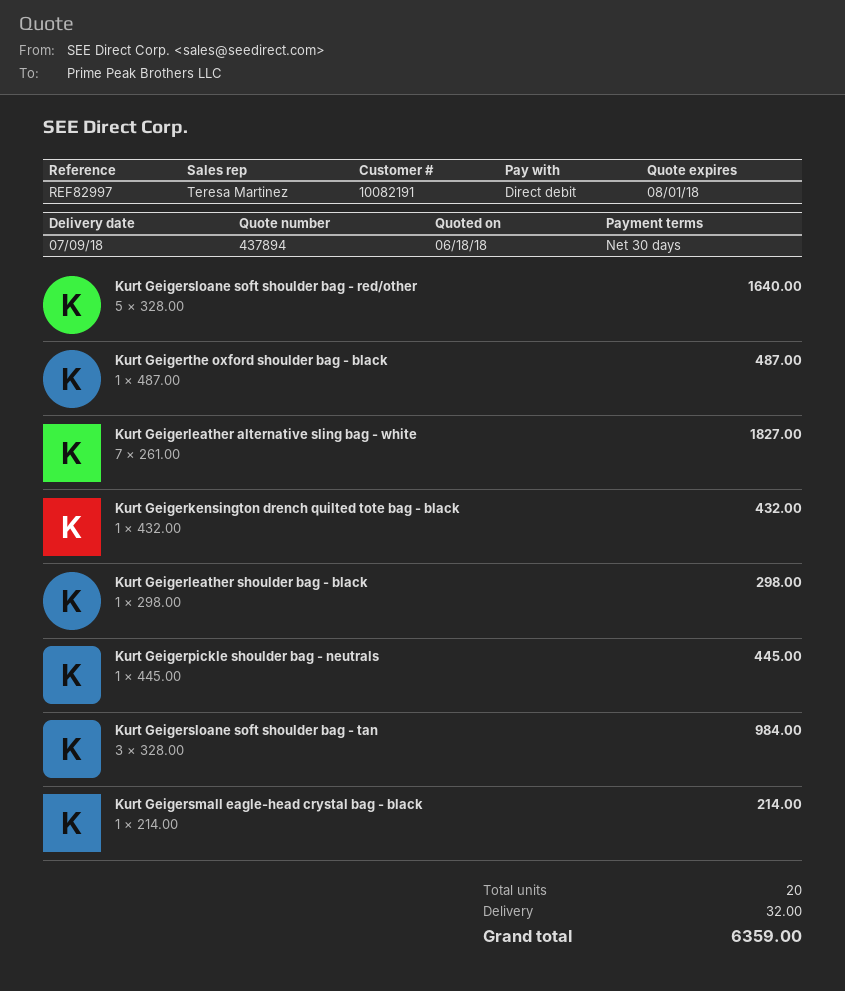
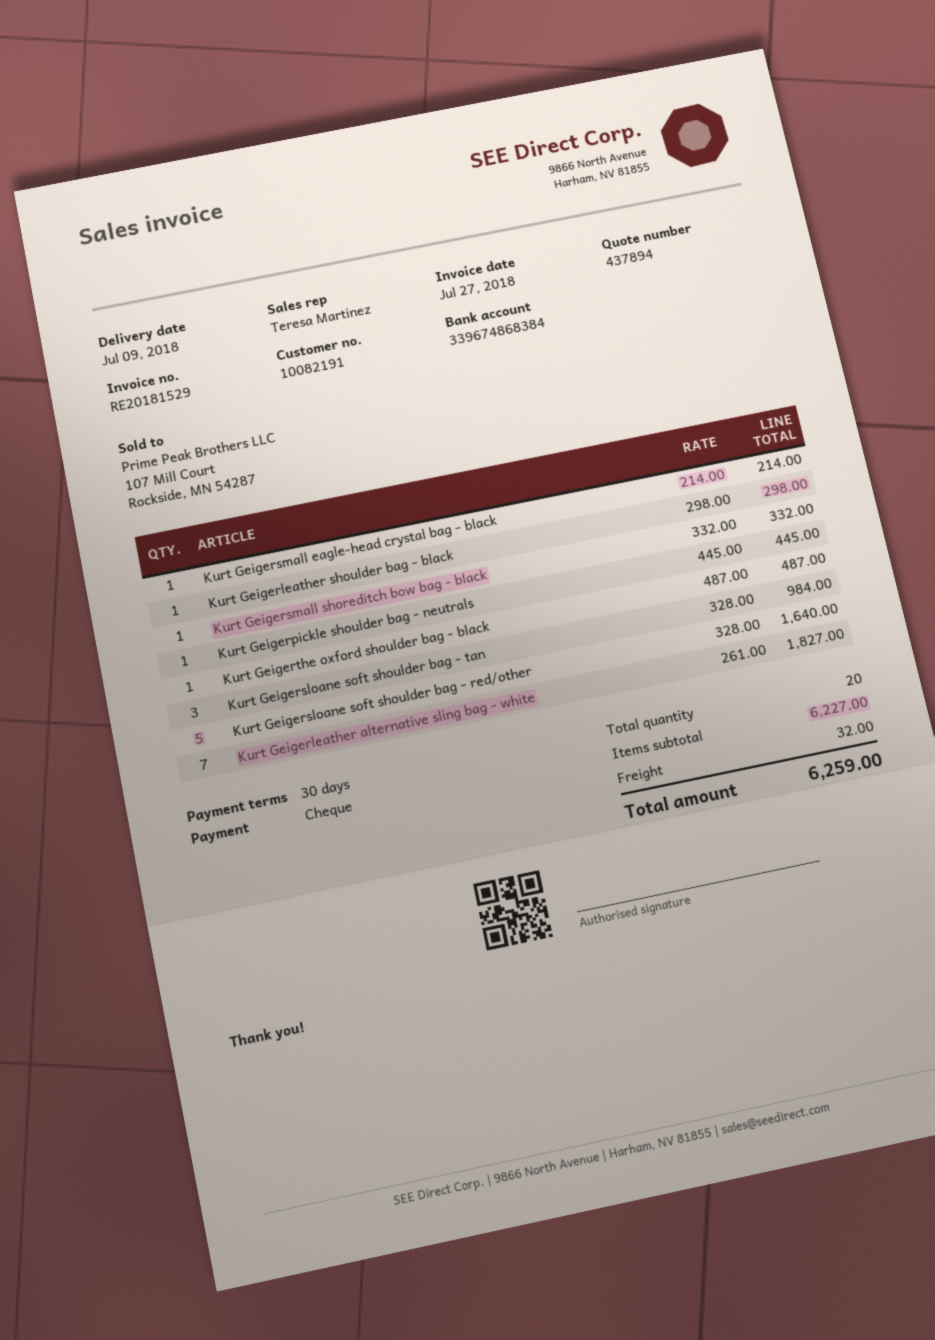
payment method: direct debit -> cheque
Kurt Geigerkensington drench quilted tote bag - black: 1 x 432.00 = 432.00 -> none
Kurt Geigersmall shoreditch bow bag - black: none -> 1 x 332.00 = 332.00
total: 6359.00 -> 6259.00

